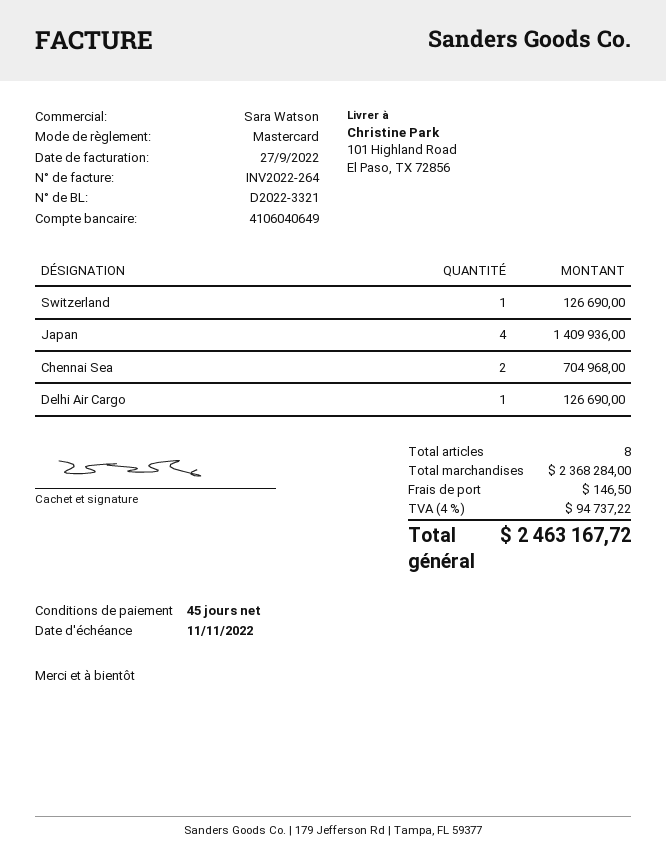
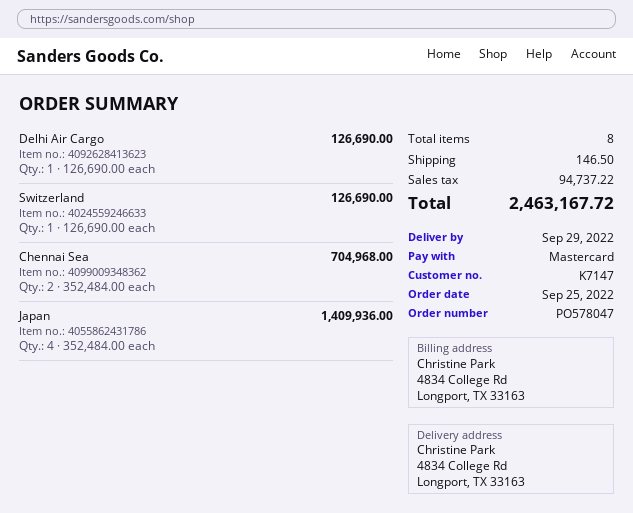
ship to: 101 Highland Road, El Paso, TX 72856 -> 4834 College Rd, Longport, TX 33163

